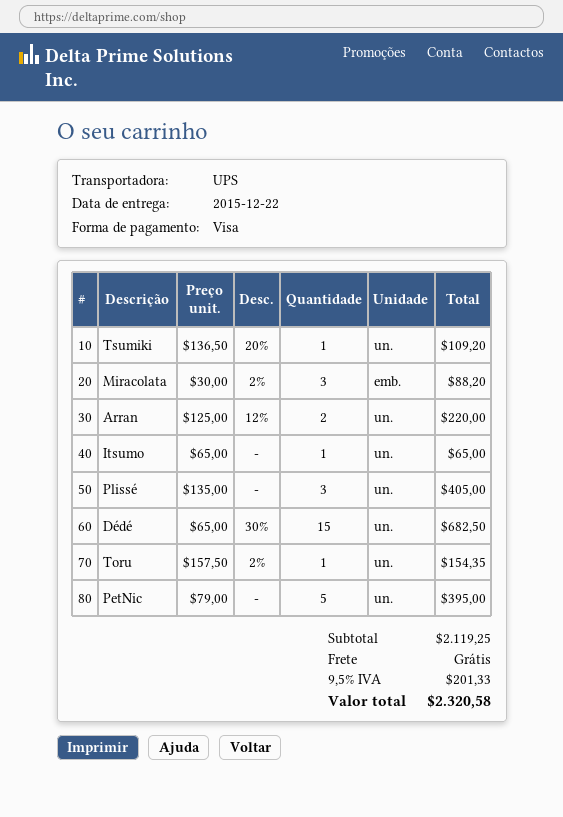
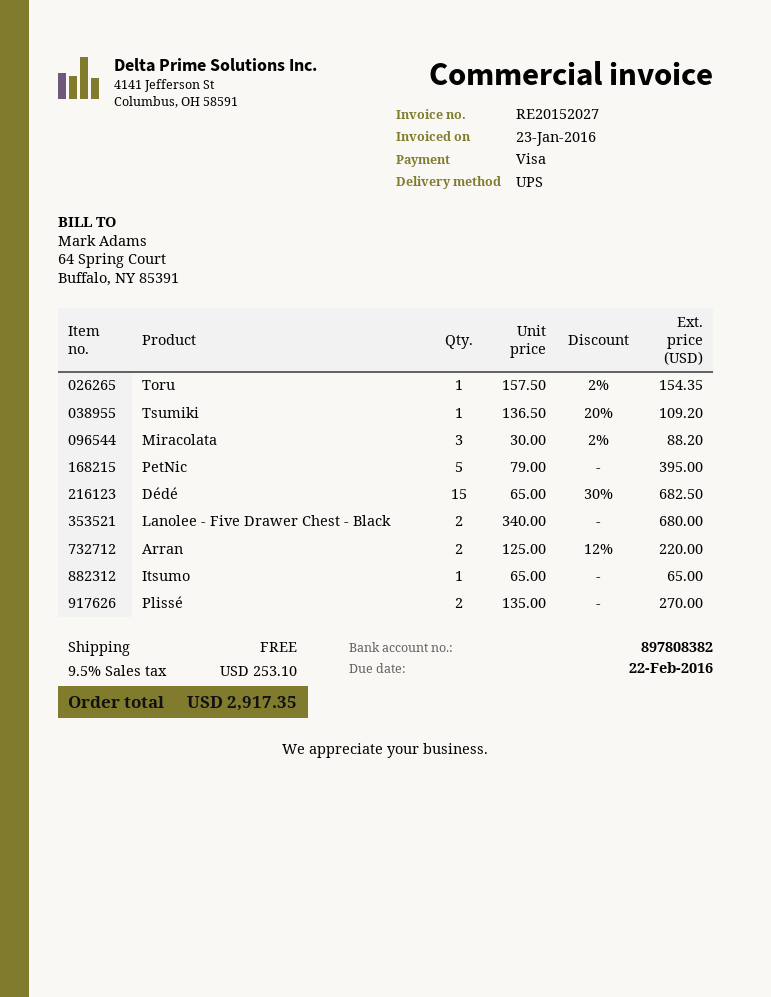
Plissé: 3 x 135.00 = 405.00 -> 2 x 135.00 = 270.00
Lanolee - Five Drawer Chest - Black: none -> 2 x 340.00 = 680.00
tax: 9.5% = 201.33 -> 9.5% = 253.10
total: 2320.58 -> 2917.35

